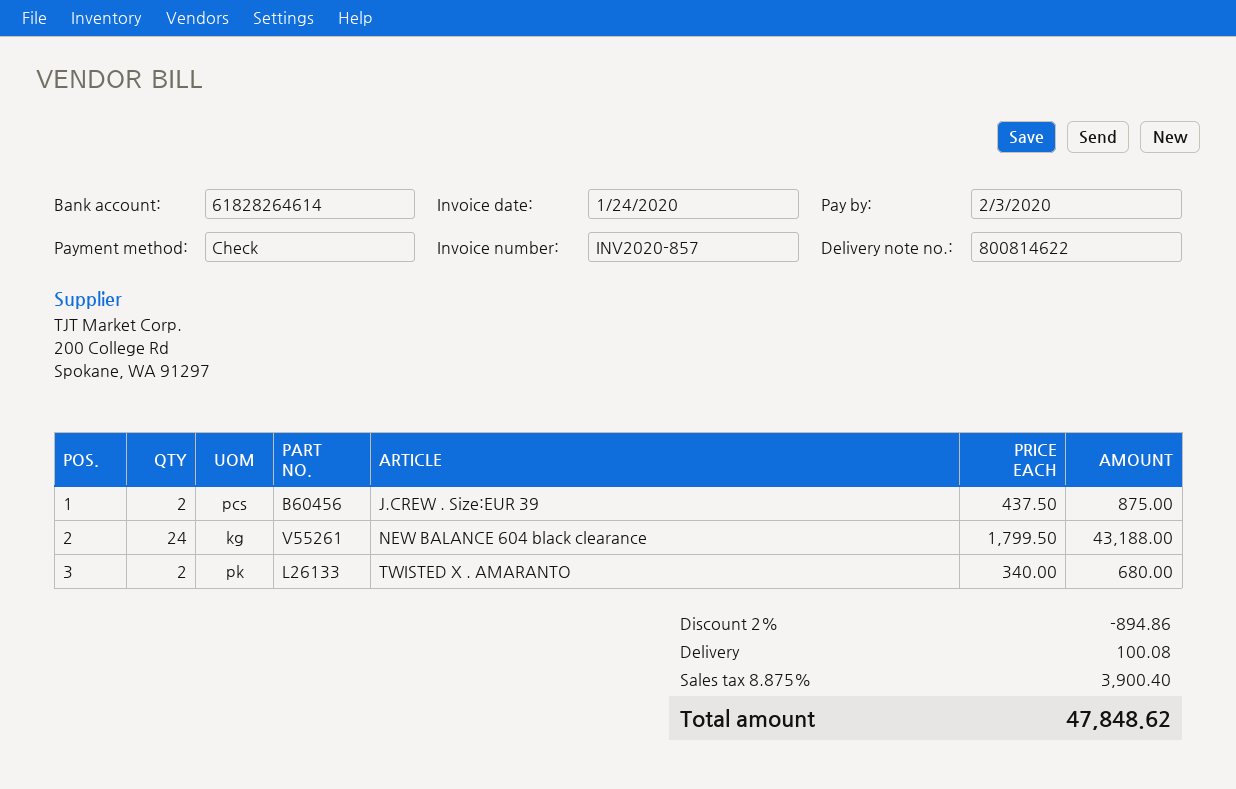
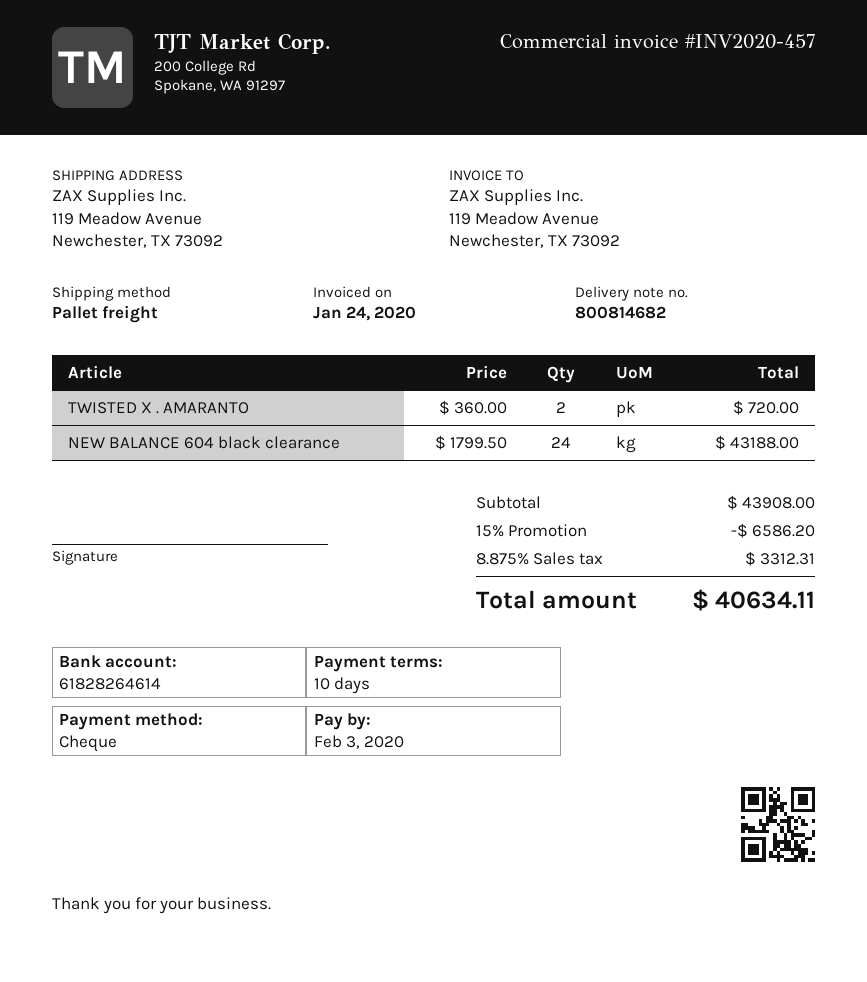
delivery note number: 800814622 -> 800814682
invoice number: INV2020-857 -> INV2020-457
J.CREW . Size:EUR 39: 2 x 437.50 = 875.00 -> none
TWISTED X . AMARANTO: 2 x 340.00 = 680.00 -> 2 x 360.00 = 720.00
discount: 2% = 894.86 -> 15% = 6586.20
shipping: 100.08 -> none
tax: 8.875% = 3900.40 -> 8.875% = 3312.31
total: 47848.62 -> 40634.11

